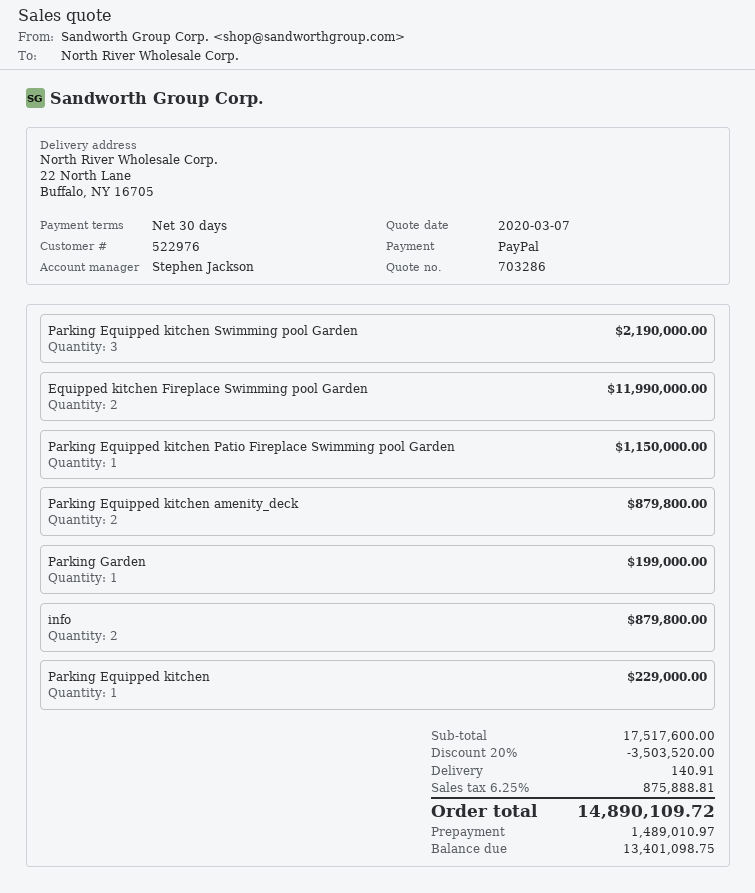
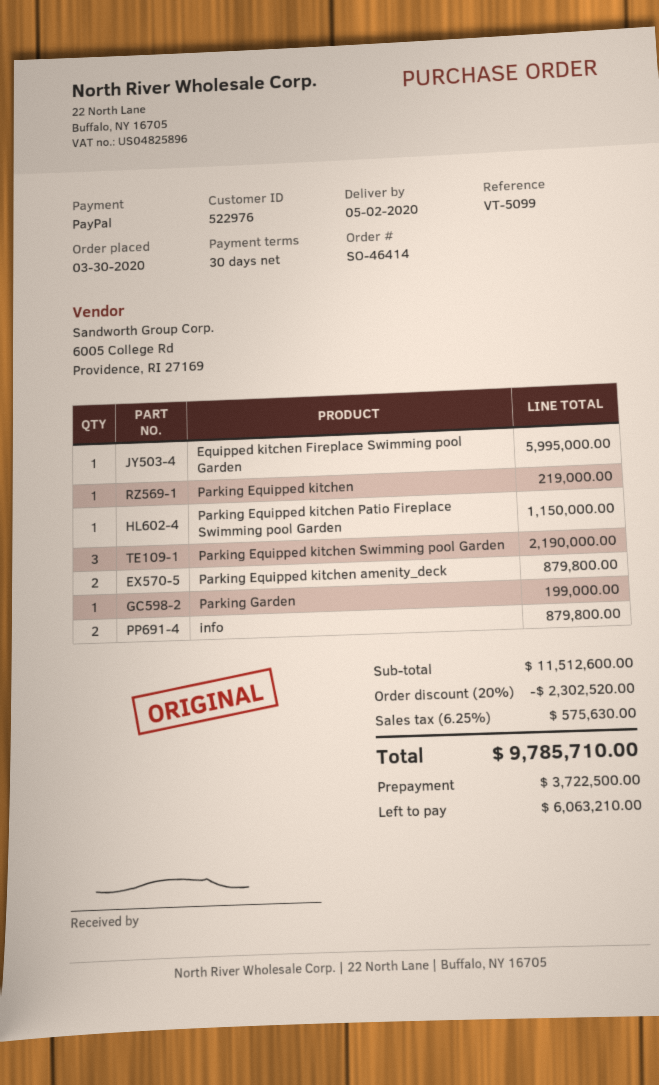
Equipped kitchen Fireplace Swimming pool Garden: 2 for 11990000.00 -> 1 for 5995000.00
Parking Equipped kitchen: 1 for 229000.00 -> 1 for 219000.00
subtotal: 17517600.00 -> 11512600.00
discount: 20% = 3503520.00 -> 20% = 2302520.00
shipping: 140.91 -> none
tax: 6.25% = 875888.81 -> 6.25% = 575630.00
total: 14890109.72 -> 9785710.00
deposit: 1489010.97 -> 3722500.00
balance: 13401098.75 -> 6063210.00

